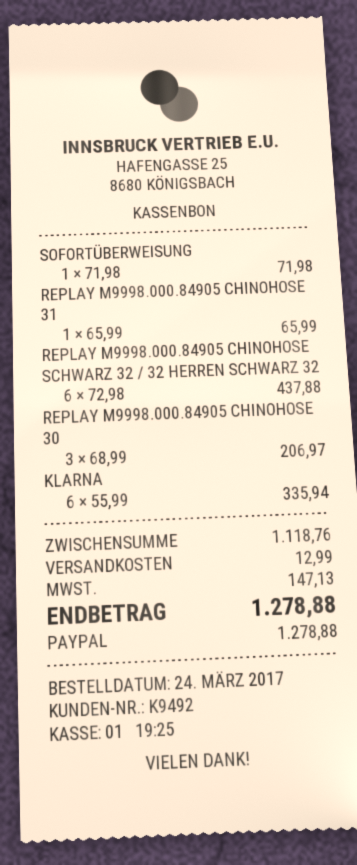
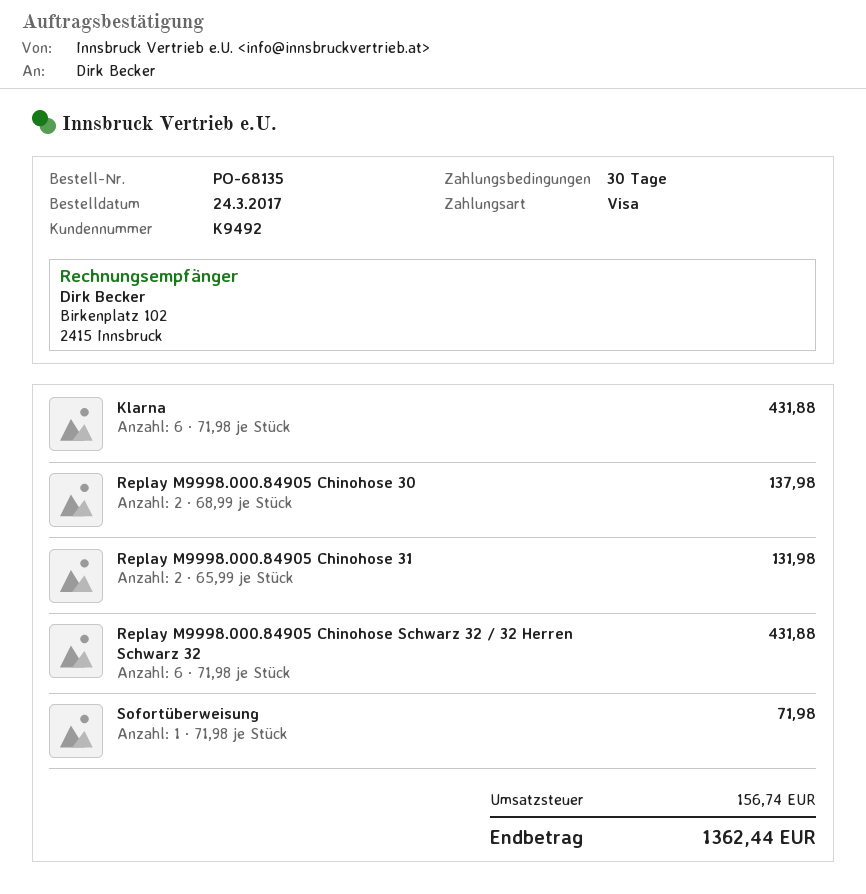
payment method: PayPal -> Visa
REPLAY M9998.000.84905 CHINOHOSE 31: 1 x 65.99 = 65.99 -> 2 x 65.99 = 131.98
REPLAY M9998.000.84905 CHINOHOSE SCHWARZ 32 / 32 HERREN SCHWARZ 32: 6 x 72.98 = 437.88 -> 6 x 71.98 = 431.88
REPLAY M9998.000.84905 CHINOHOSE 30: 3 x 68.99 = 206.97 -> 2 x 68.99 = 137.98
KLARNA: 6 x 55.99 = 335.94 -> 6 x 71.98 = 431.88
shipping: 12.99 -> none
tax: 147.13 -> 156.74
total: 1278.88 -> 1362.44

